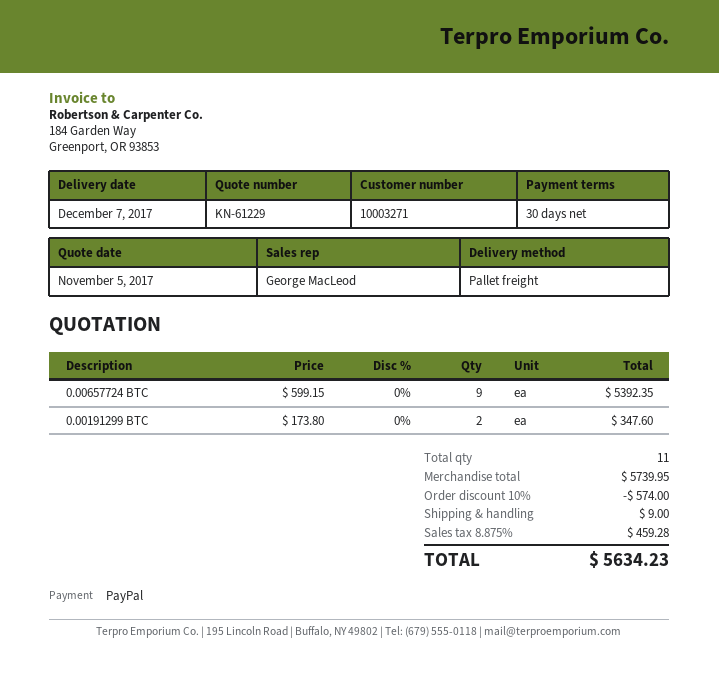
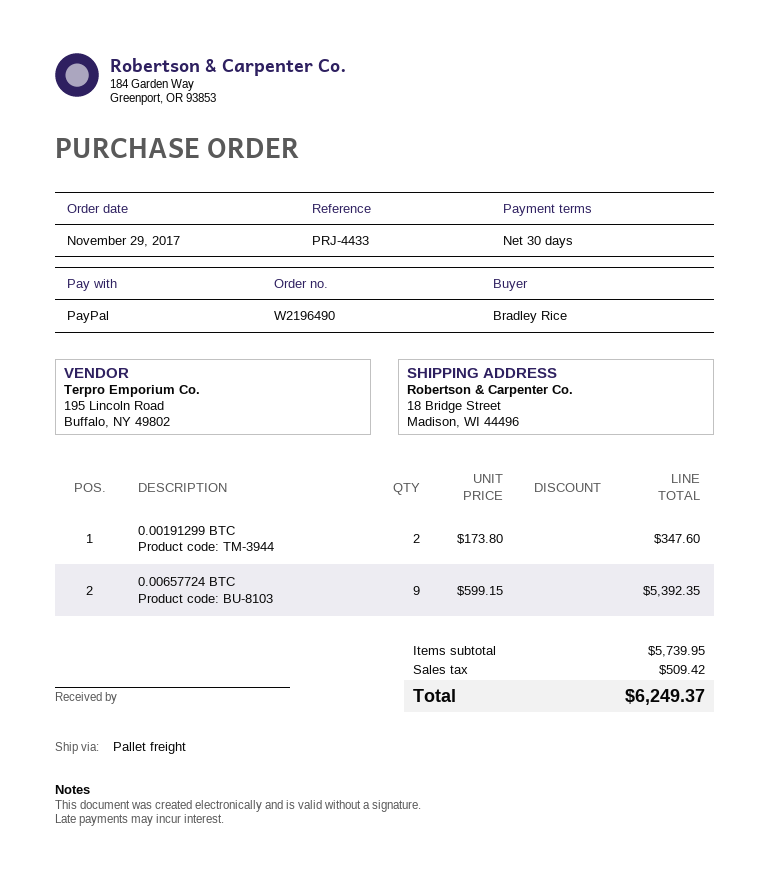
discount: 10% = 574.00 -> none
shipping: 9.00 -> none
tax: 459.28 -> 509.42
total: 5634.23 -> 6249.37

